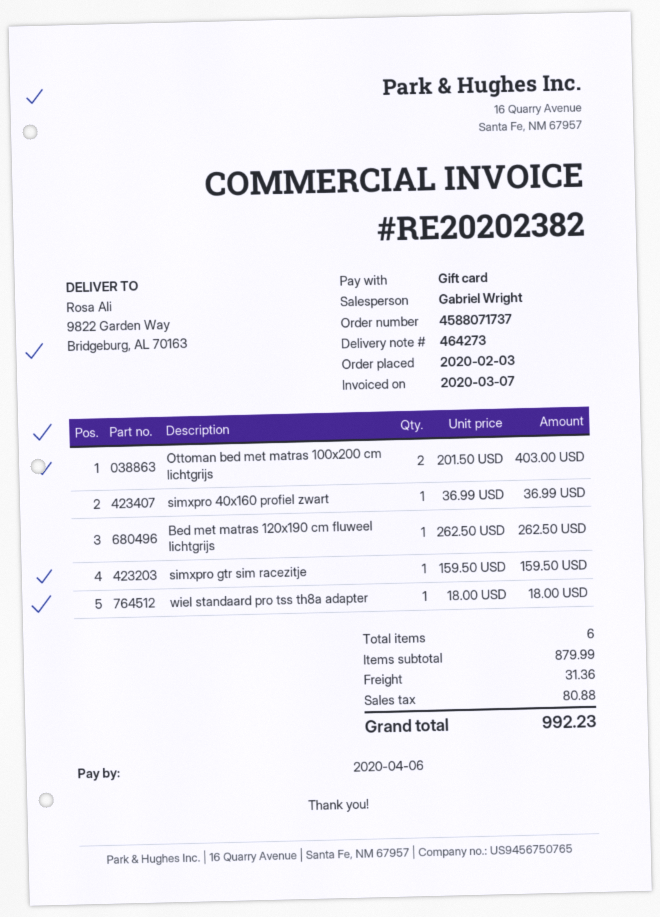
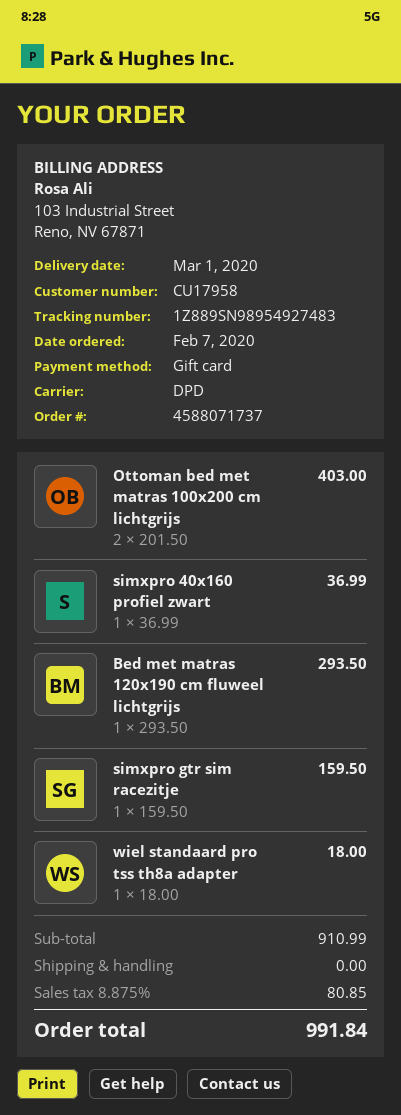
order date: 2020-02-03 -> 2020-02-07
Bed met matras 120x190 cm fluweel lichtgrijs: 1 x 262.50 = 262.50 -> 1 x 293.50 = 293.50
subtotal: 879.99 -> 910.99
shipping: 31.36 -> 0.00
tax: 80.88 -> 80.85
total: 992.23 -> 991.84

